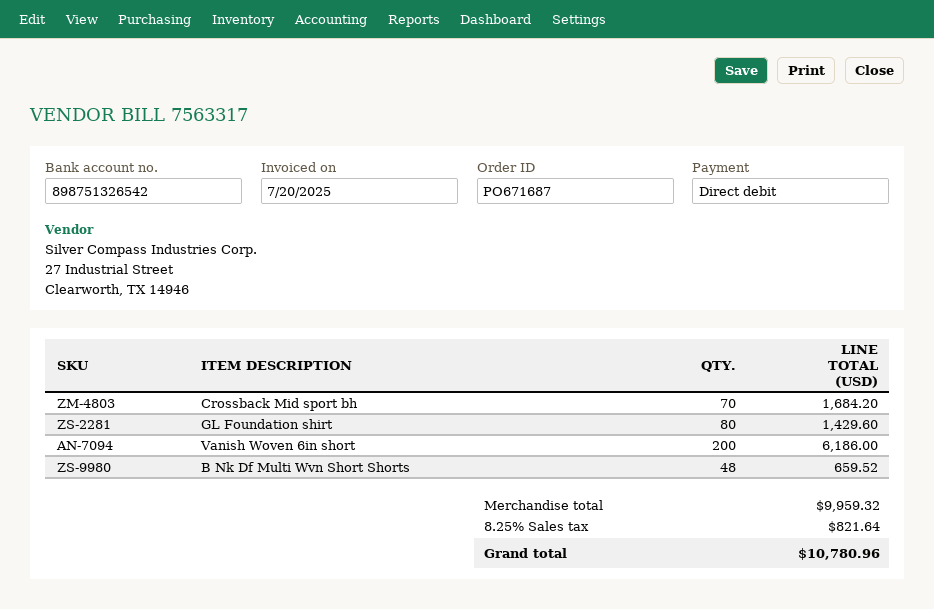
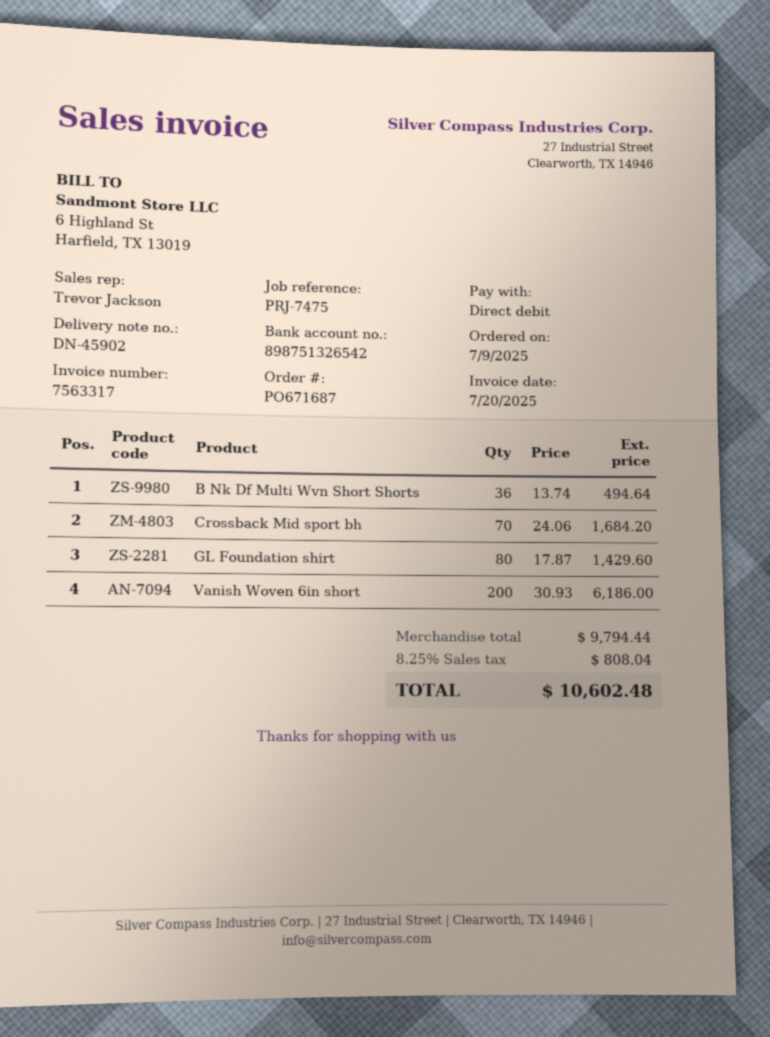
B Nk Df Multi Wvn Short Shorts: 48 for 659.52 -> 36 for 494.64
subtotal: 9959.32 -> 9794.44
tax: 8.25% = 821.64 -> 8.25% = 808.04
total: 10780.96 -> 10602.48

